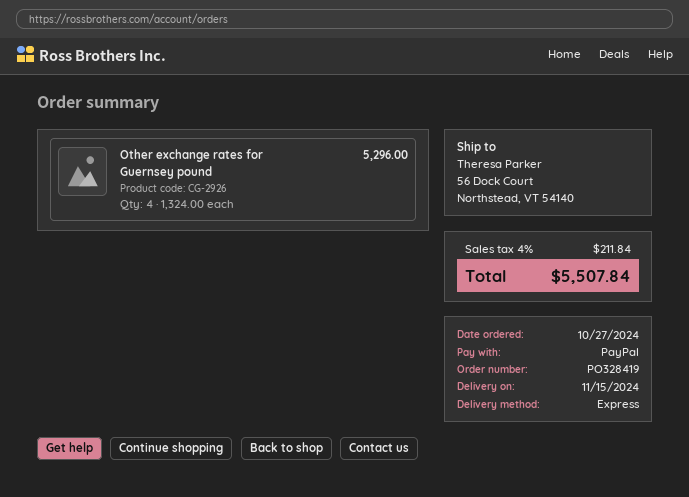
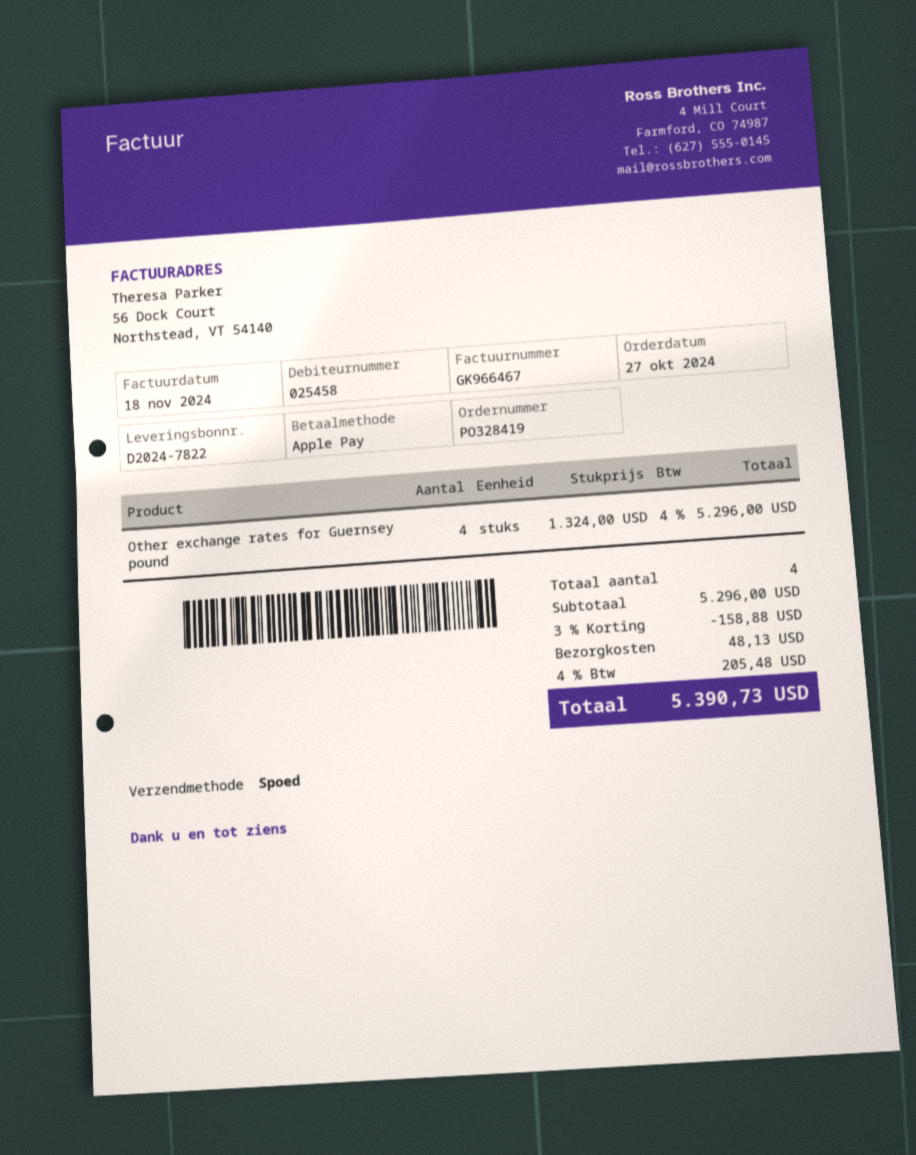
payment method: PayPal -> Apple Pay
discount: none -> 3% = 158.88
shipping: none -> 48.13
tax: 4% = 211.84 -> 4% = 205.48
total: 5507.84 -> 5390.73

